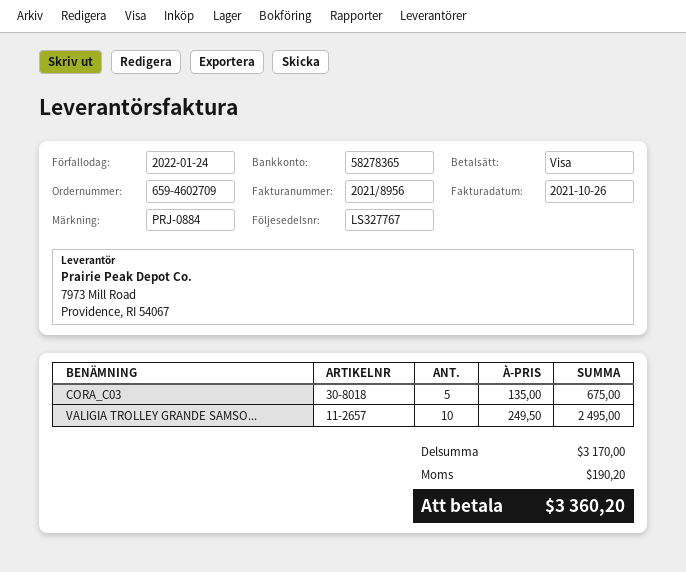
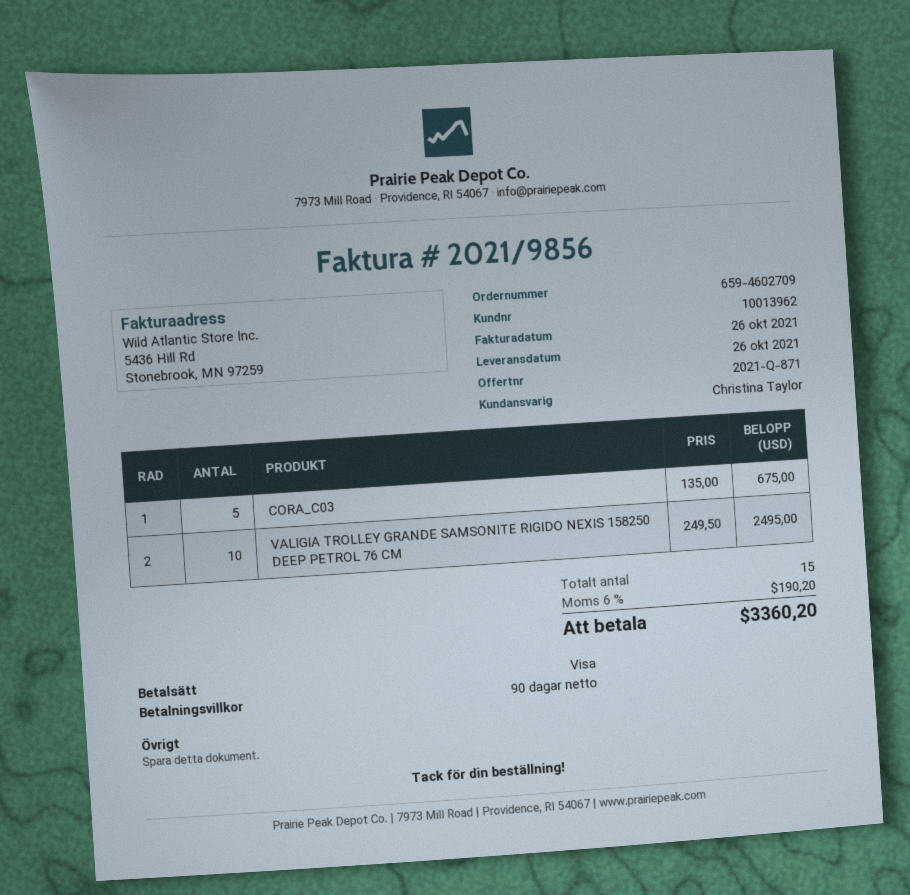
invoice number: 2021/8956 -> 2021/9856

